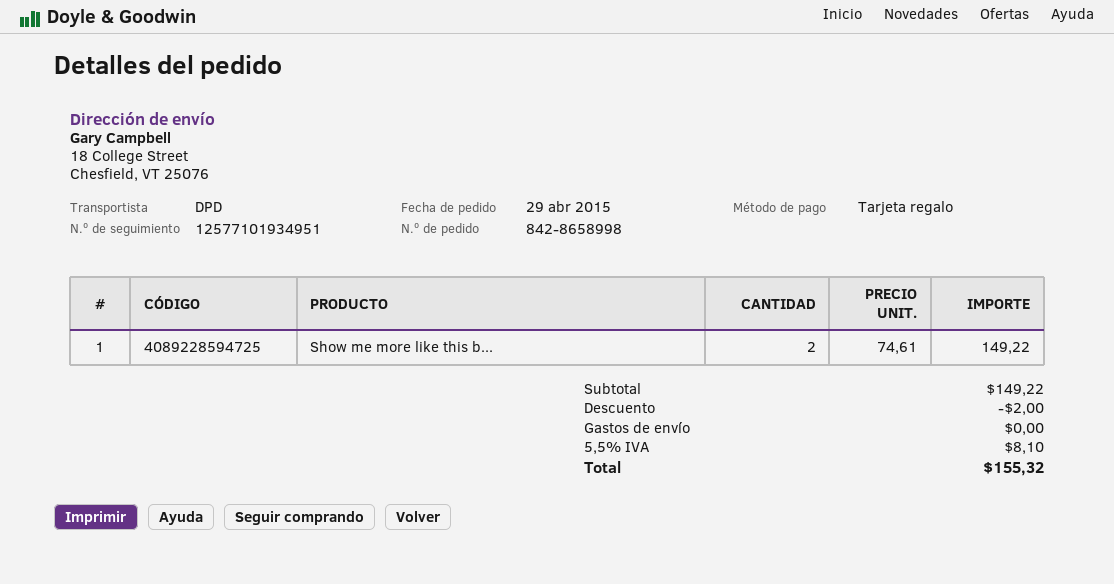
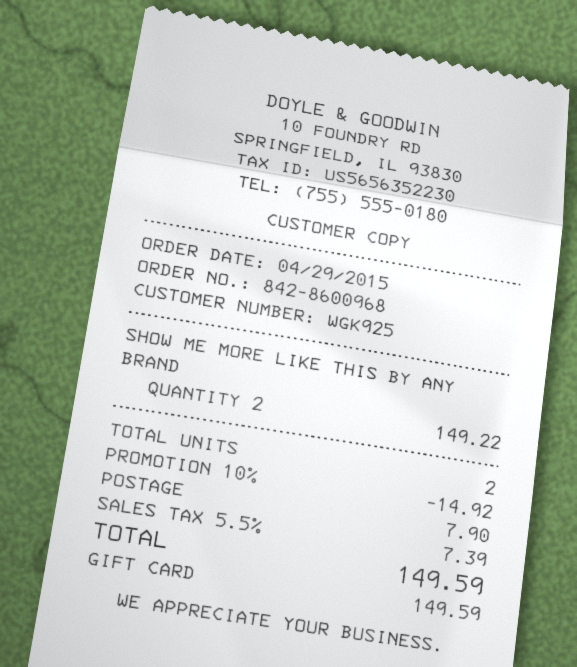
order number: 842-8658998 -> 842-8600968
discount: 2.00 -> 14.92
shipping: 0.00 -> 7.90
tax: 5.5% = 8.10 -> 5.5% = 7.39
total: 155.32 -> 149.59

